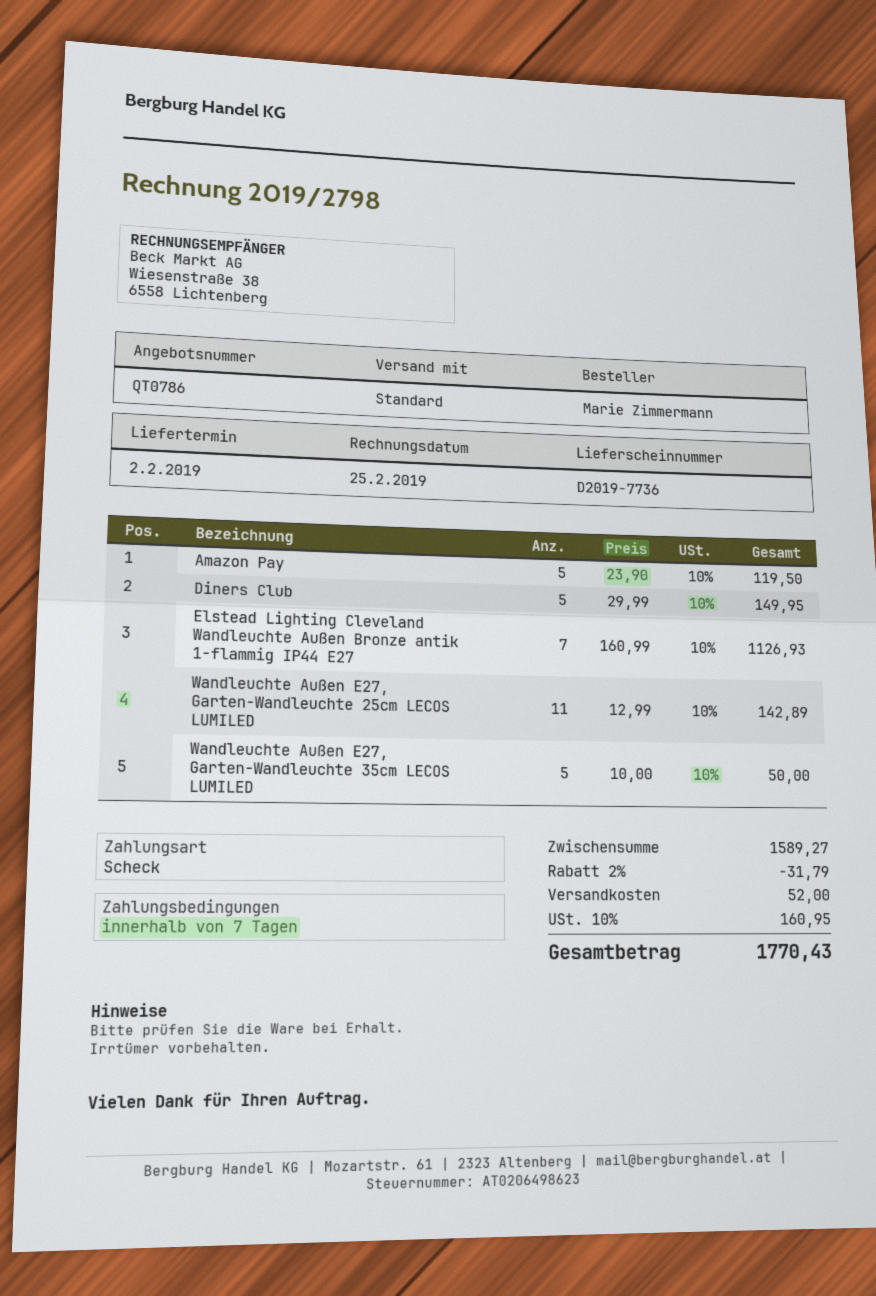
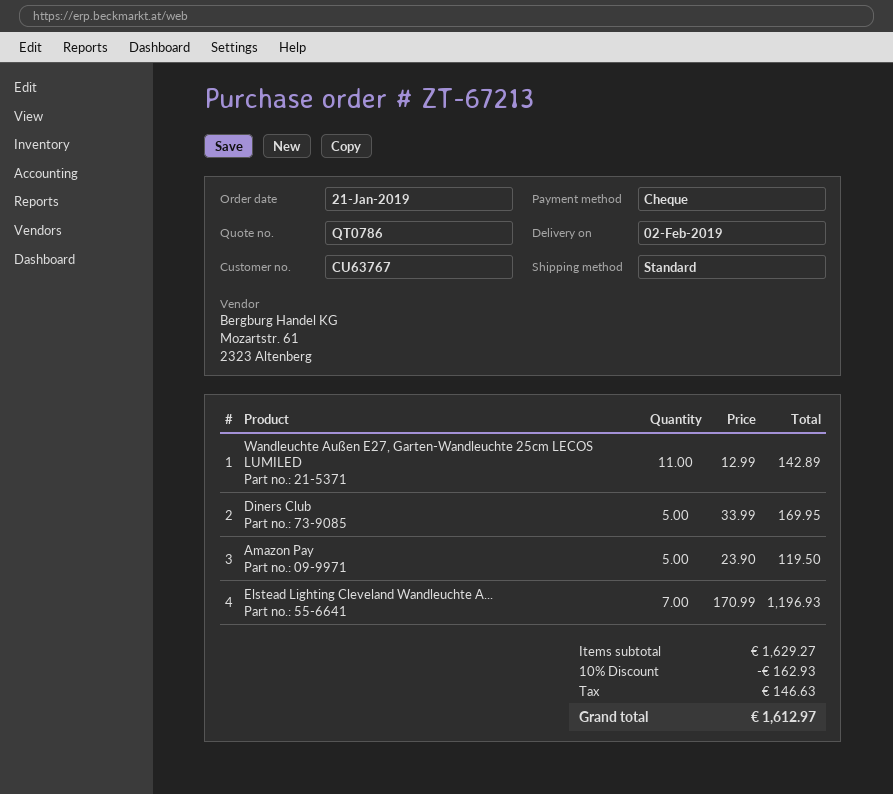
Diners Club: 5 x 29.99 = 149.95 -> 5 x 33.99 = 169.95
Elstead Lighting Cleveland Wandleuchte Außen Bronze antik 1-flammig IP44 E27: 7 x 160.99 = 1126.93 -> 7 x 170.99 = 1196.93
Wandleuchte Außen E27, Garten-Wandleuchte 35cm LECOS LUMILED: 5 x 10.00 = 50.00 -> none
subtotal: 1589.27 -> 1629.27
discount: 2% = 31.79 -> 10% = 162.93
shipping: 52.00 -> none
tax: 160.95 -> 146.63
total: 1770.43 -> 1612.97

